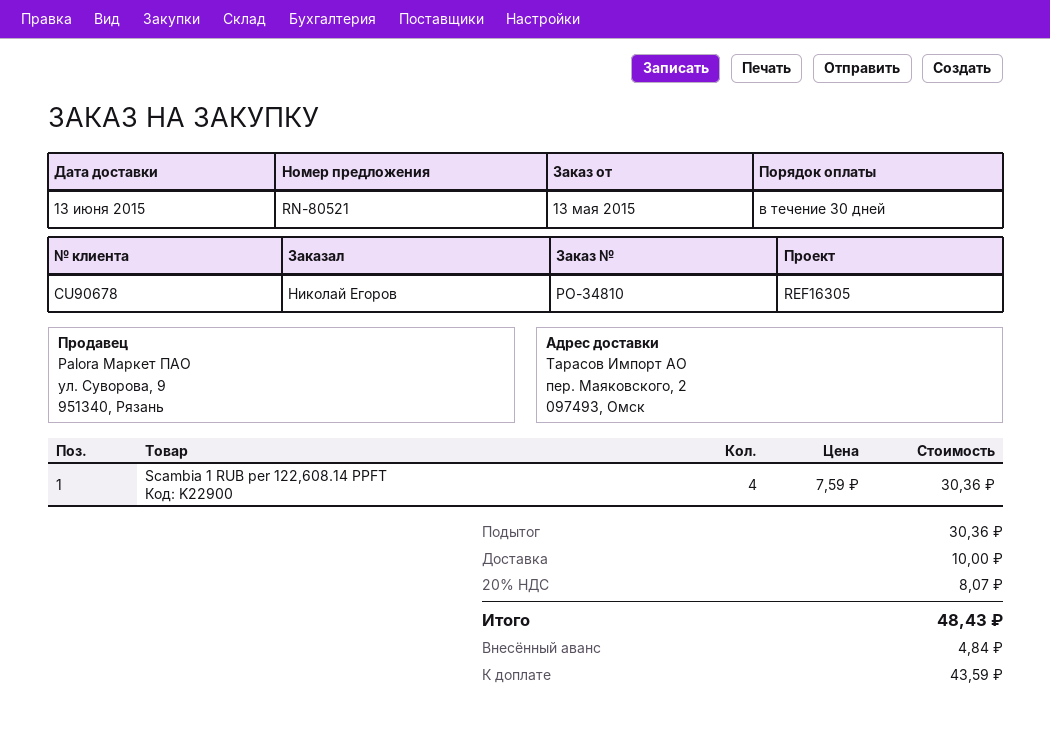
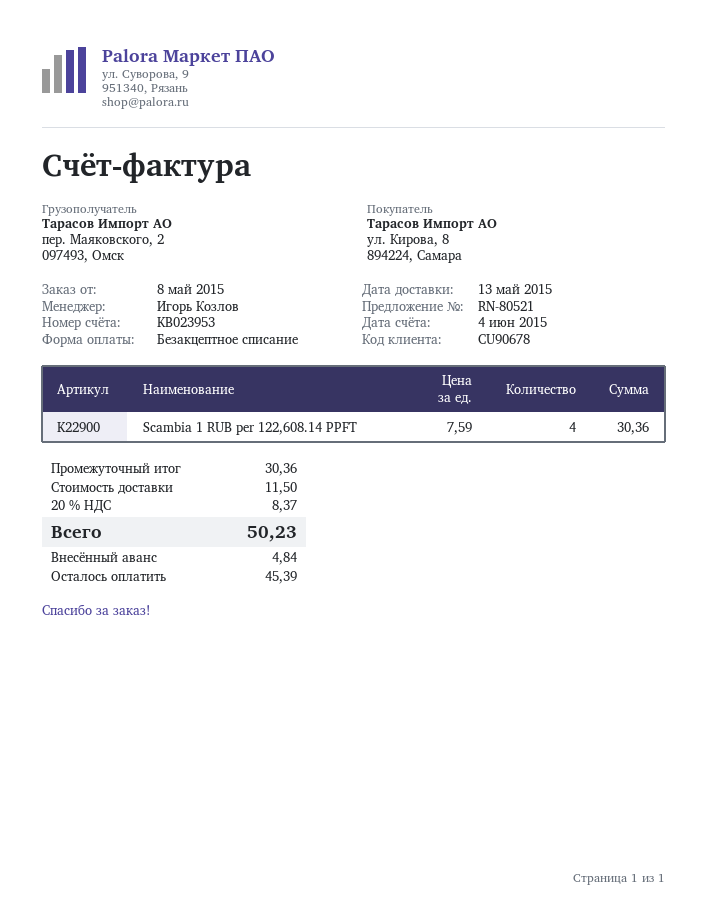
order date: 2015-05-13 -> 2015-05-08
delivery date: 2015-06-13 -> 2015-05-13
shipping: 10.00 -> 11.50
tax: 20% = 8.07 -> 20% = 8.37
total: 48.43 -> 50.23
balance: 43.59 -> 45.39

